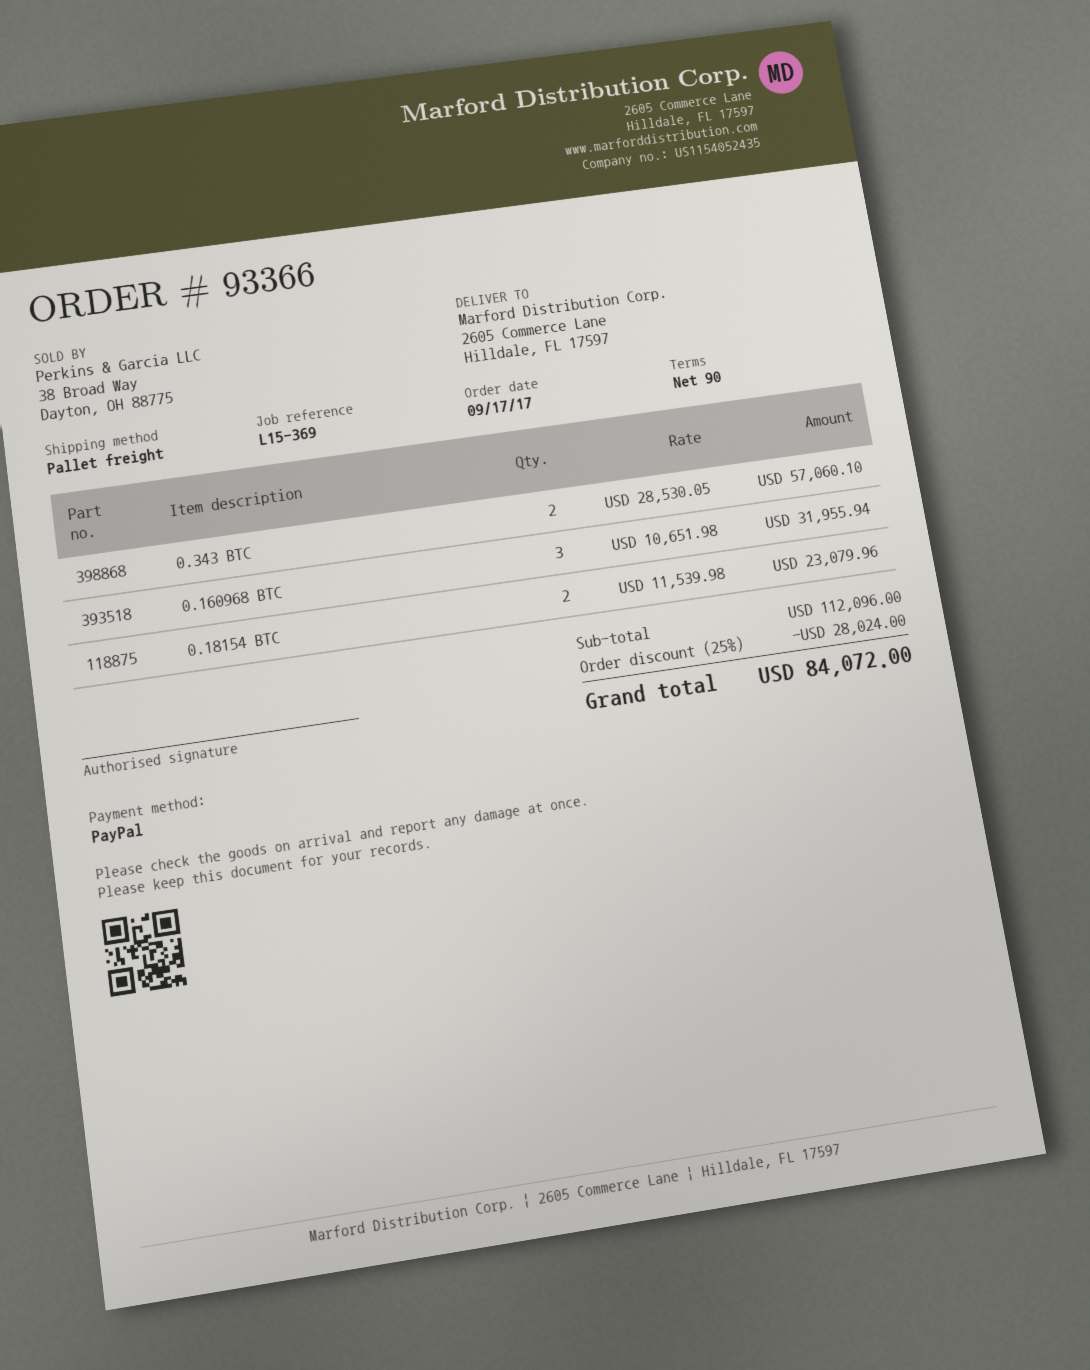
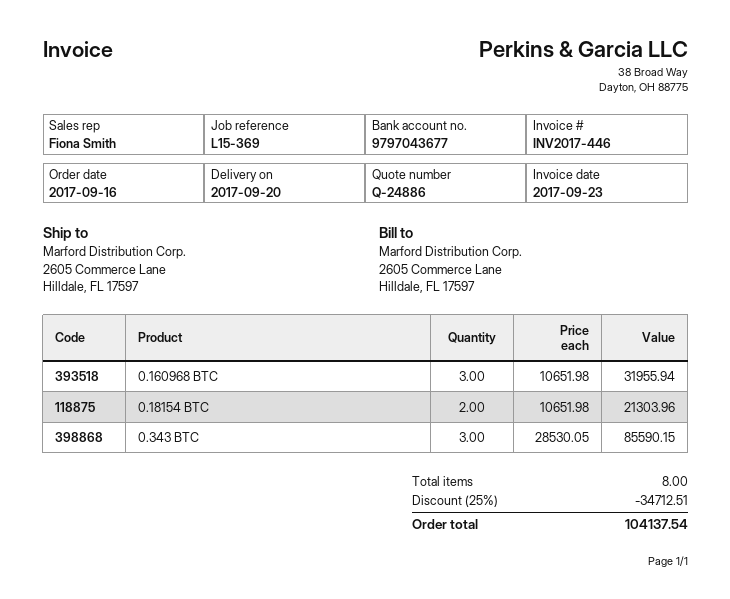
order date: 2017-09-17 -> 2017-09-16
0.343 BTC: 2 x 28530.05 = 57060.10 -> 3 x 28530.05 = 85590.15
0.18154 BTC: 2 x 11539.98 = 23079.96 -> 2 x 10651.98 = 21303.96
discount: 25% = 28024.00 -> 25% = 34712.51
total: 84072.00 -> 104137.54

